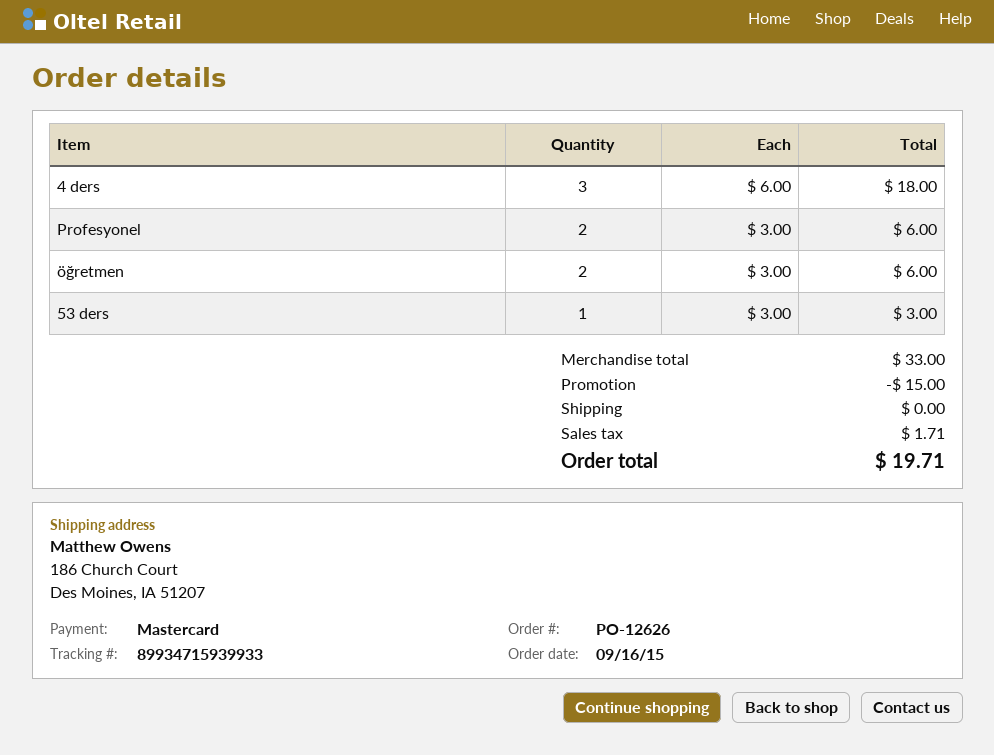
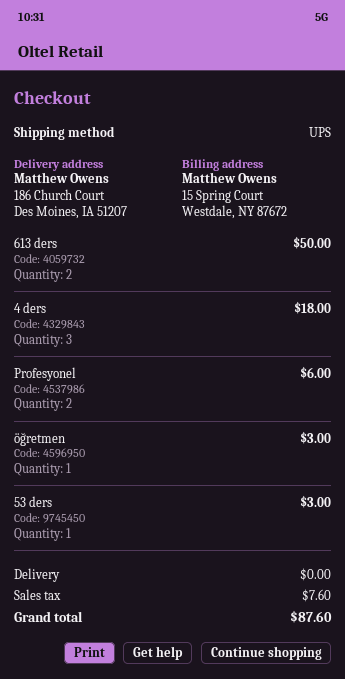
öğretmen: 2 for 6.00 -> 1 for 3.00
613 ders: none -> 2 for 50.00
discount: 15.00 -> none
tax: 1.71 -> 7.60
total: 19.71 -> 87.60

